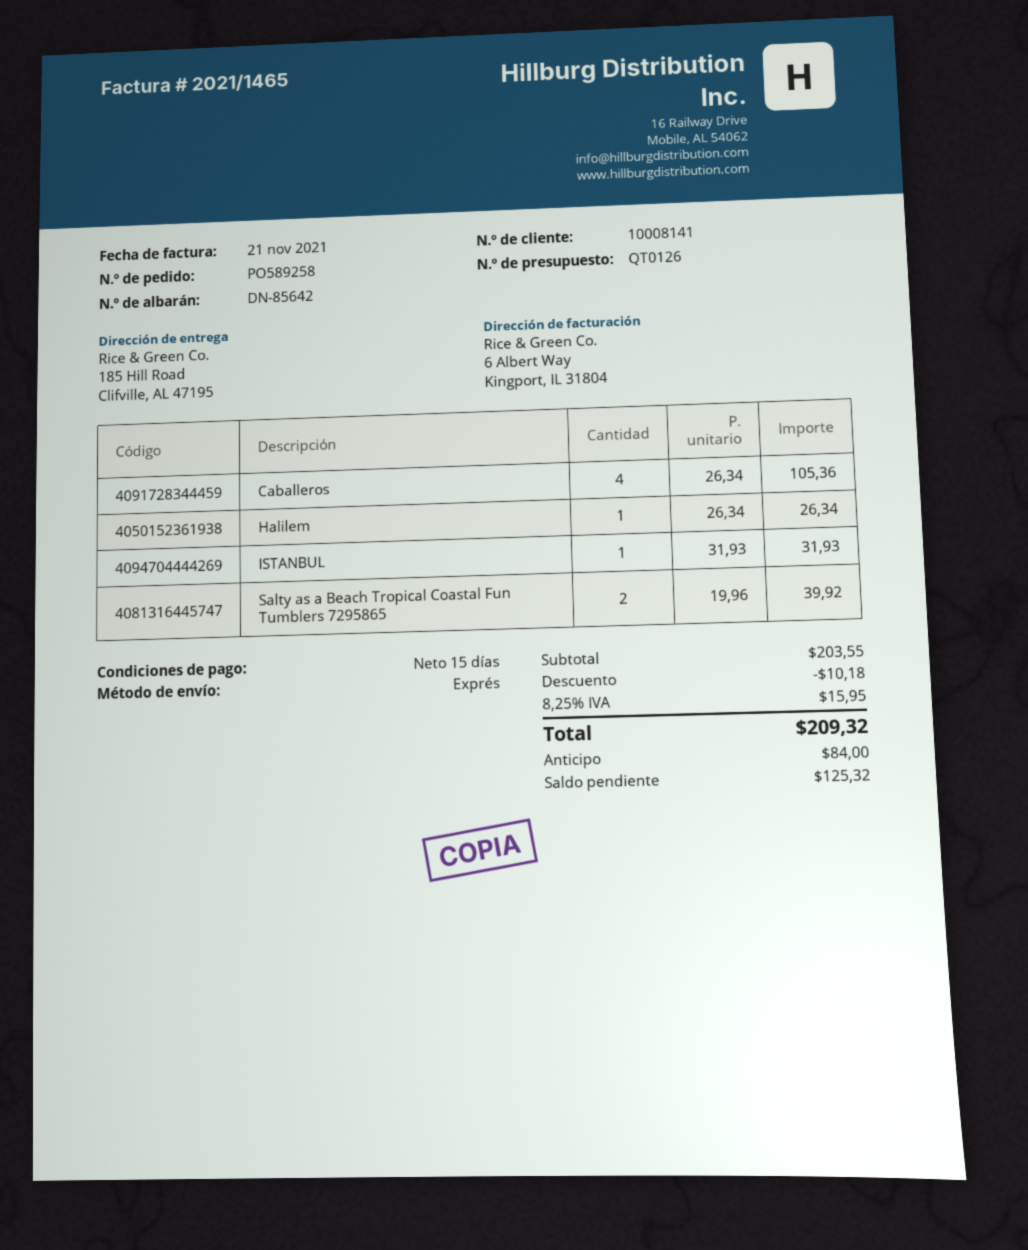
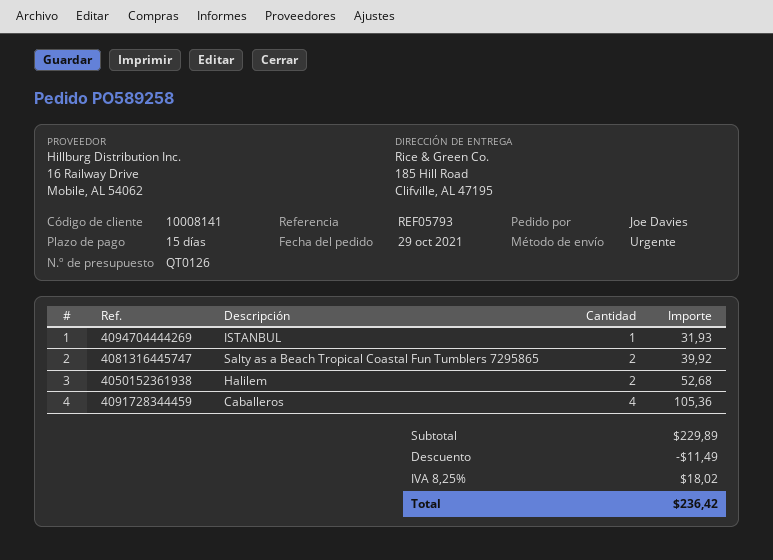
Halilem: 1 for 26.34 -> 2 for 52.68
subtotal: 203.55 -> 229.89
discount: 10.18 -> 11.49
tax: 8.25% = 15.95 -> 8.25% = 18.02
total: 209.32 -> 236.42

